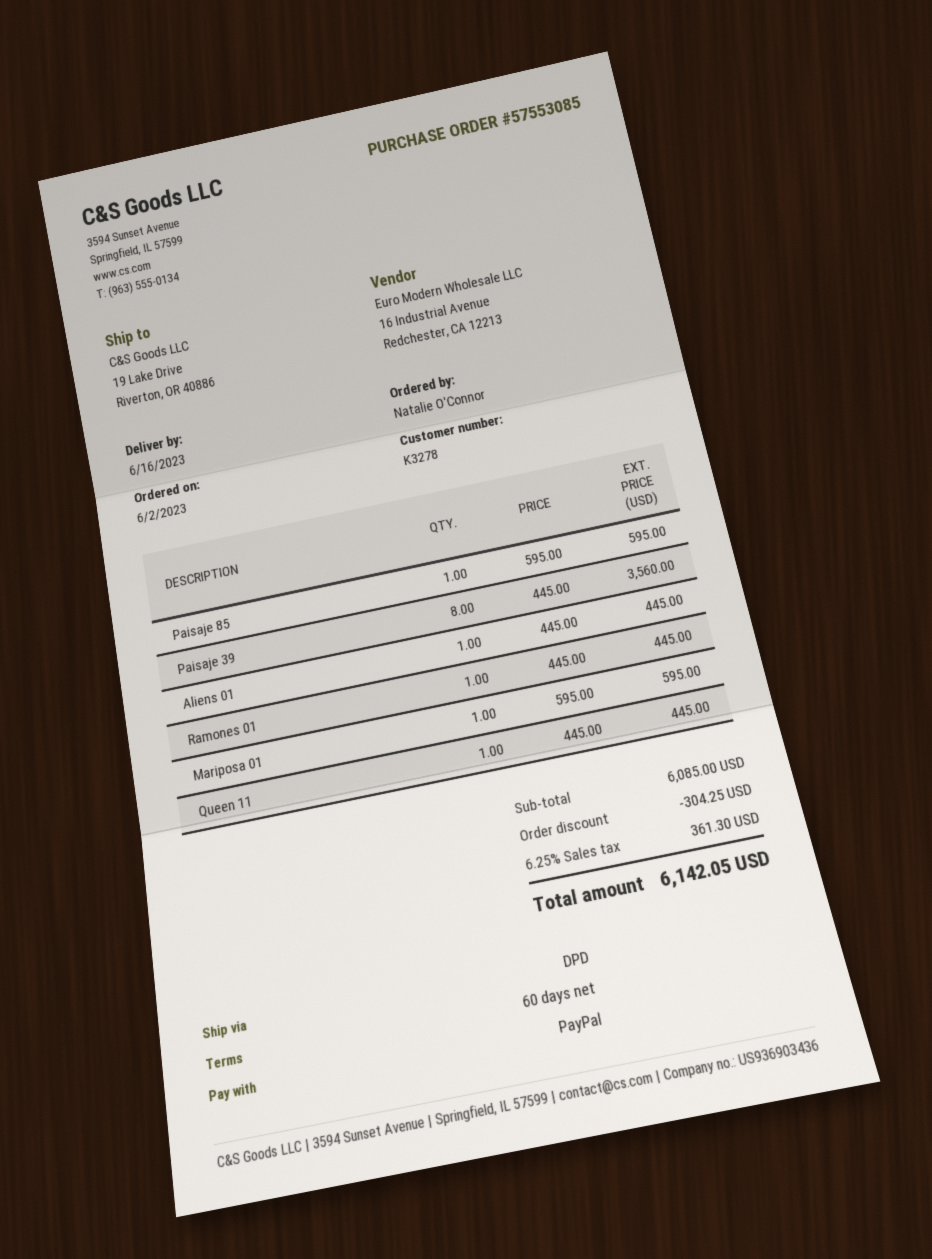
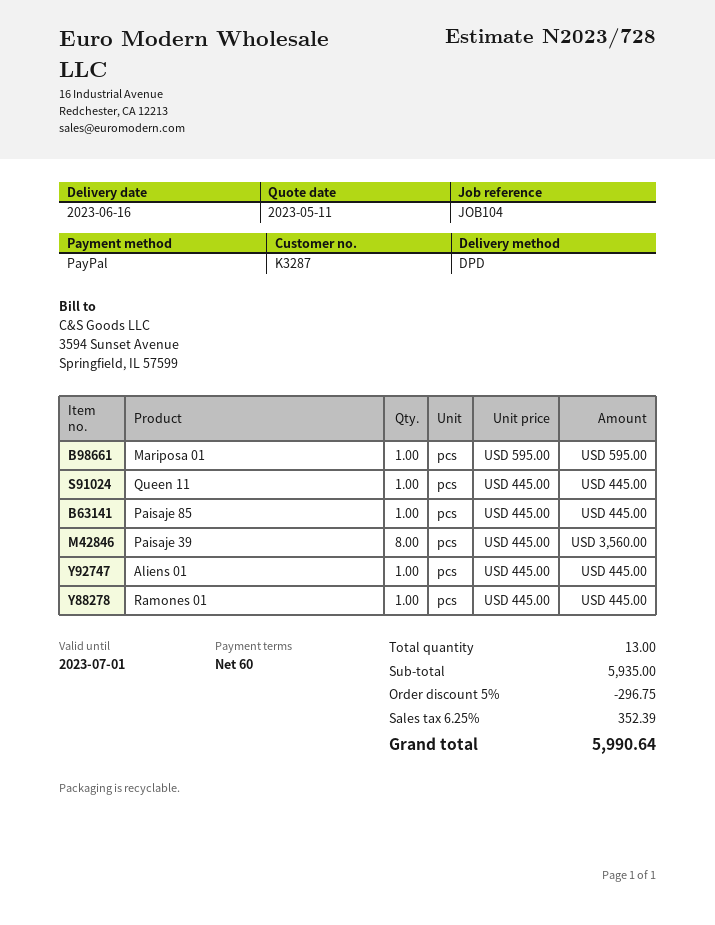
customer number: K3278 -> K3287
Paisaje 85: 1 x 595.00 = 595.00 -> 1 x 445.00 = 445.00
subtotal: 6085.00 -> 5935.00
discount: 304.25 -> 296.75
tax: 6.25% = 361.30 -> 6.25% = 352.39
total: 6142.05 -> 5990.64

